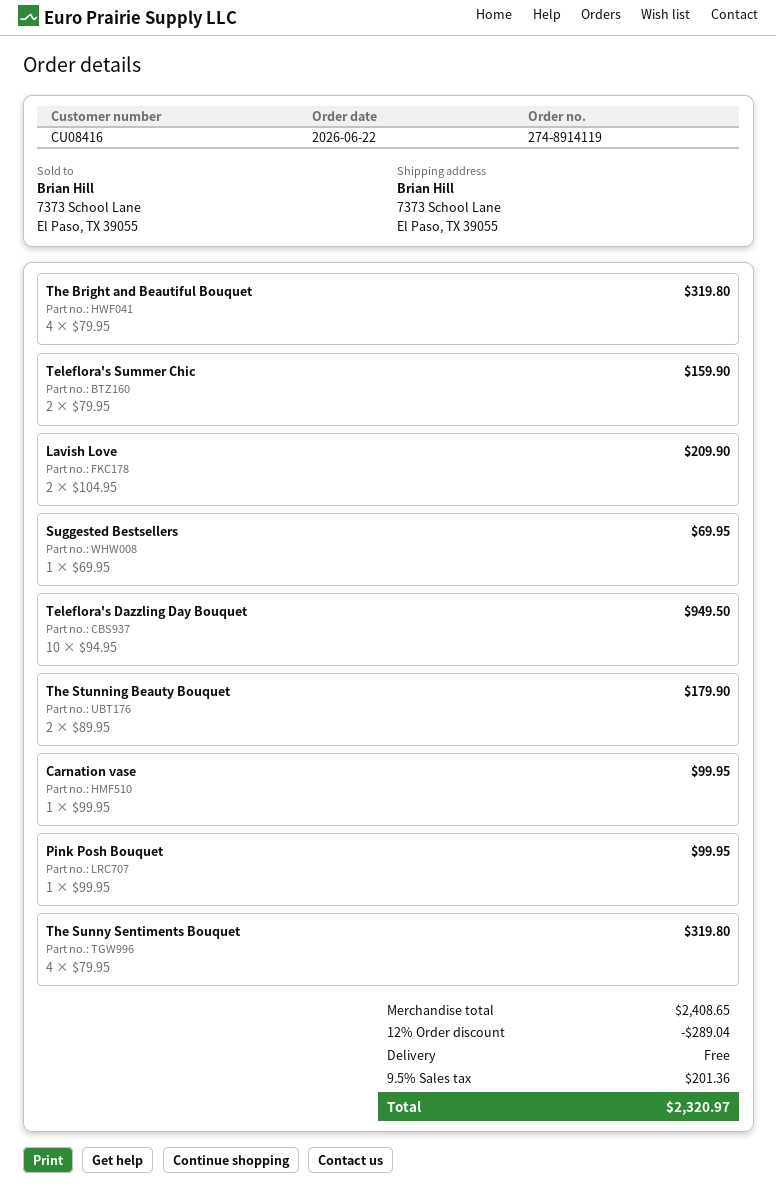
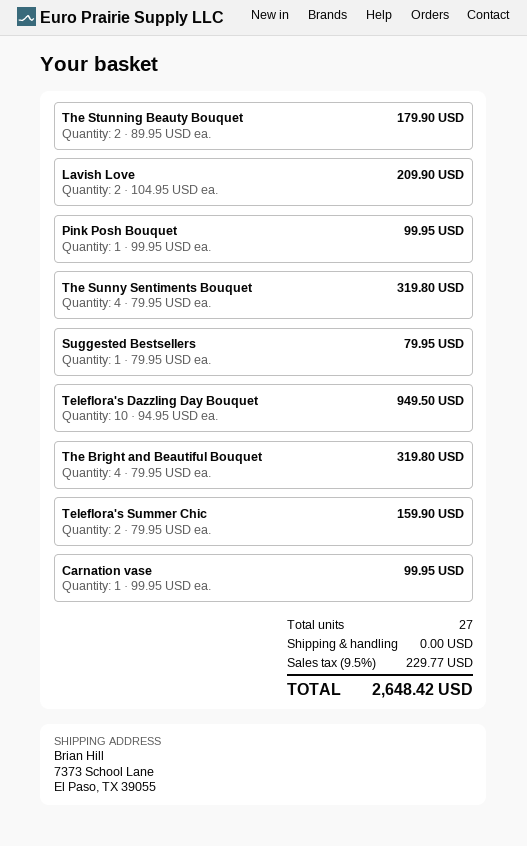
Suggested Bestsellers: 1 x 69.95 = 69.95 -> 1 x 79.95 = 79.95
discount: 12% = 289.04 -> none
tax: 9.5% = 201.36 -> 9.5% = 229.77
total: 2320.97 -> 2648.42

